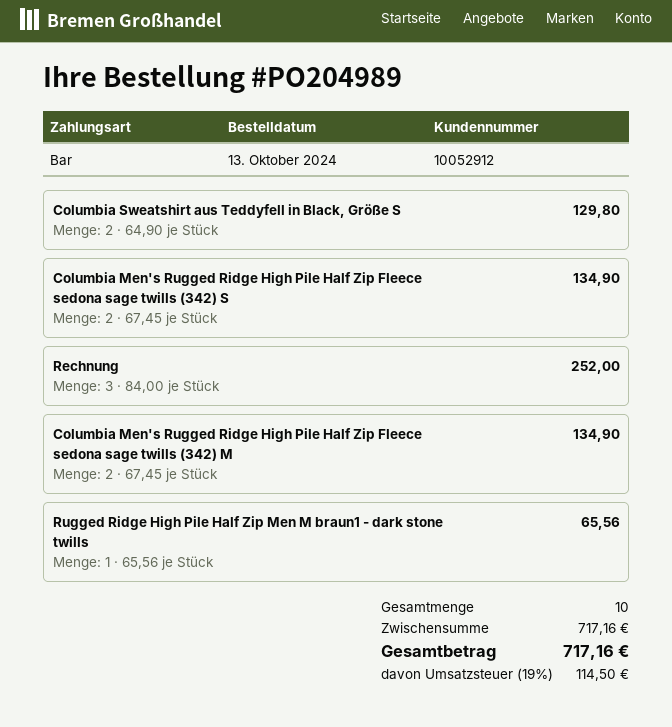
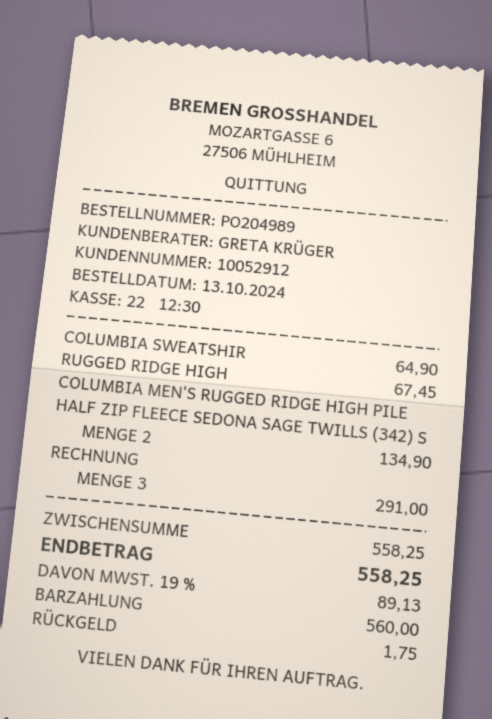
Columbia Sweatshirt aus Teddyfell in Black, Größe S: 2 for 129.80 -> 1 for 64.90
Rechnung: 3 for 252.00 -> 3 for 291.00
Columbia Men's Rugged Ridge High Pile Half Zip Fleece sedona sage twills (342) M: 2 for 134.90 -> none
Rugged Ridge High Pile Half Zip Men M braun1 - dark stone twills: 1 for 65.56 -> 1 for 67.45
subtotal: 717.16 -> 558.25
tax: 19% = 114.50 -> 19% = 89.13
total: 717.16 -> 558.25

